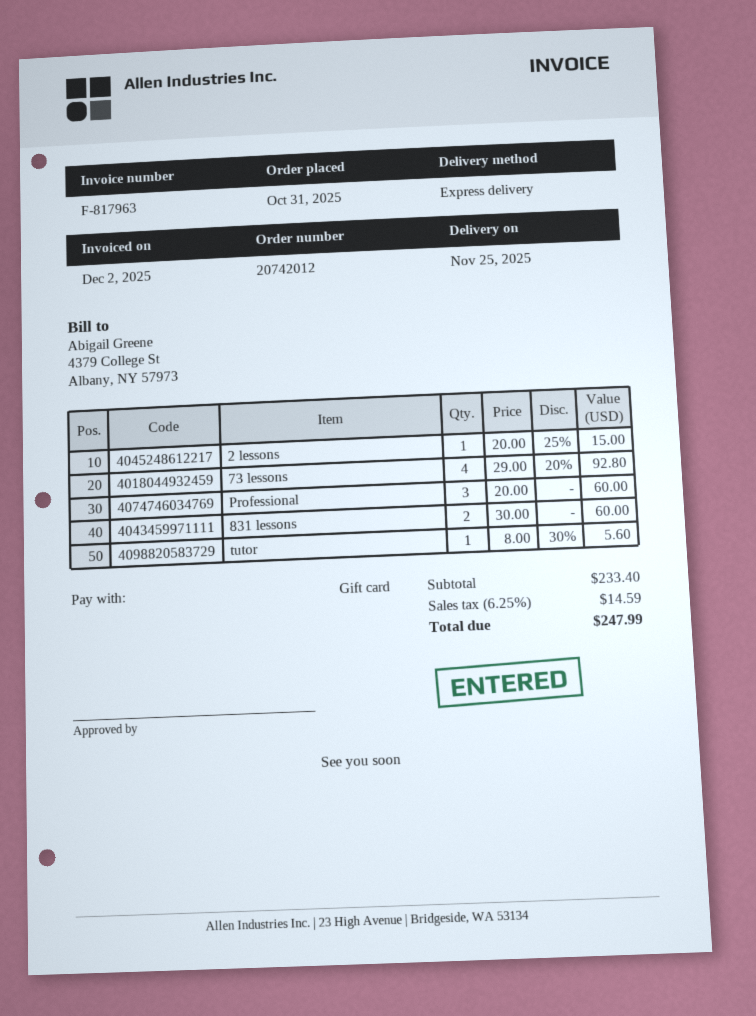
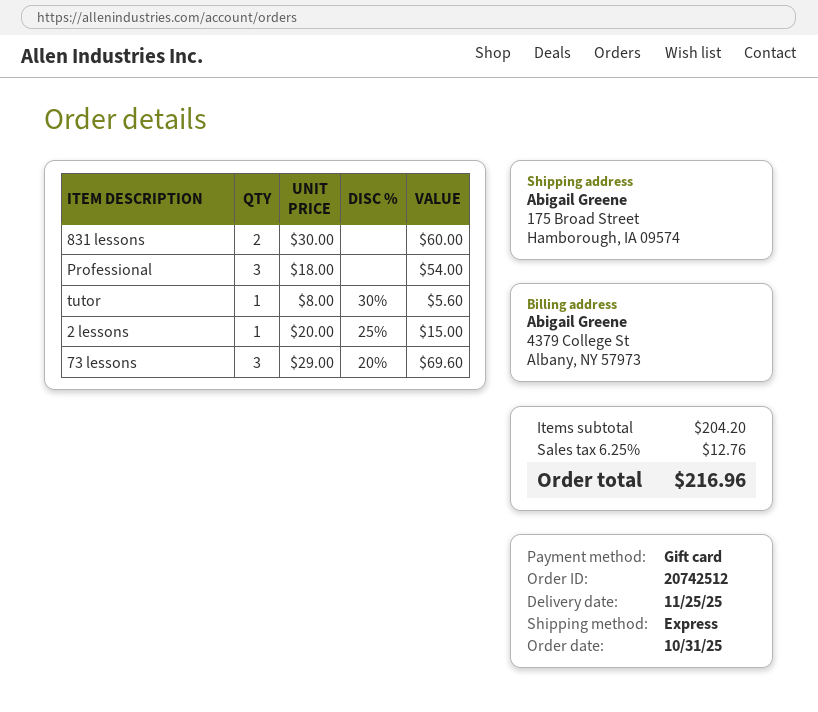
order number: 20742012 -> 20742512
73 lessons: 4 x 29.00 - 20% = 92.80 -> 3 x 29.00 - 20% = 69.60
Professional: 3 x 20.00 = 60.00 -> 3 x 18.00 = 54.00
subtotal: 233.40 -> 204.20
tax: 6.25% = 14.59 -> 6.25% = 12.76
total: 247.99 -> 216.96

